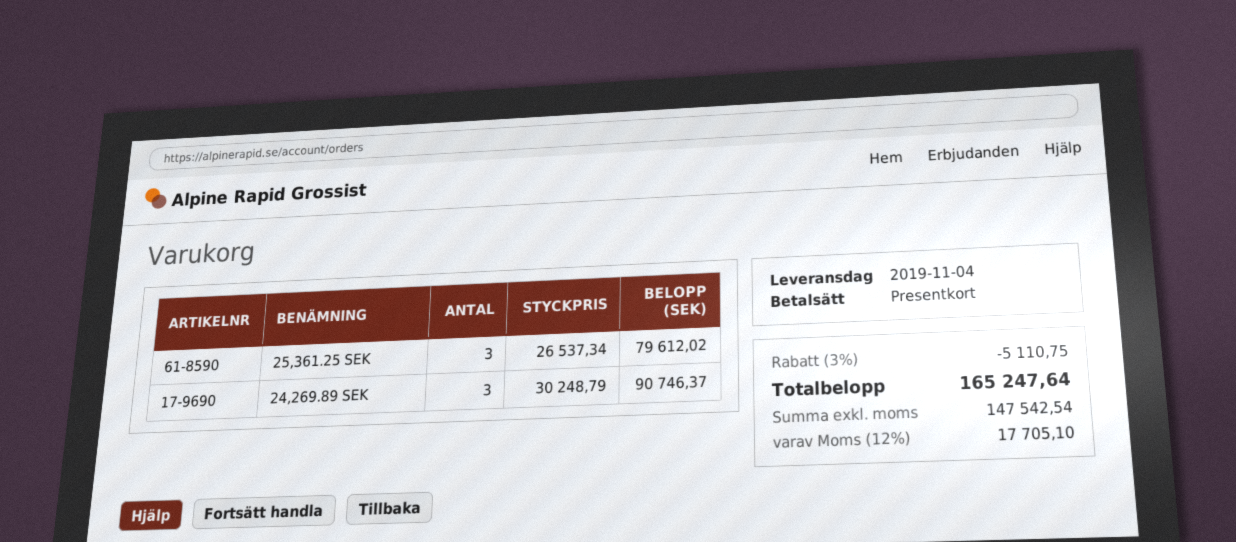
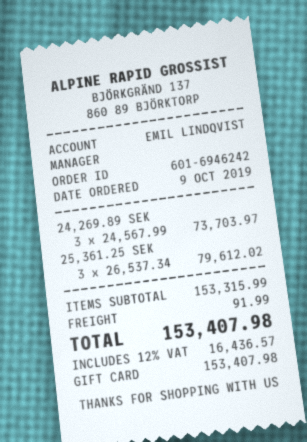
24,269.89 SEK: 3 x 30248.79 = 90746.37 -> 3 x 24567.99 = 73703.97
discount: 3% = 5110.75 -> none
shipping: none -> 91.99
tax: 12% = 17705.10 -> 12% = 16436.57
total: 165247.64 -> 153407.98

